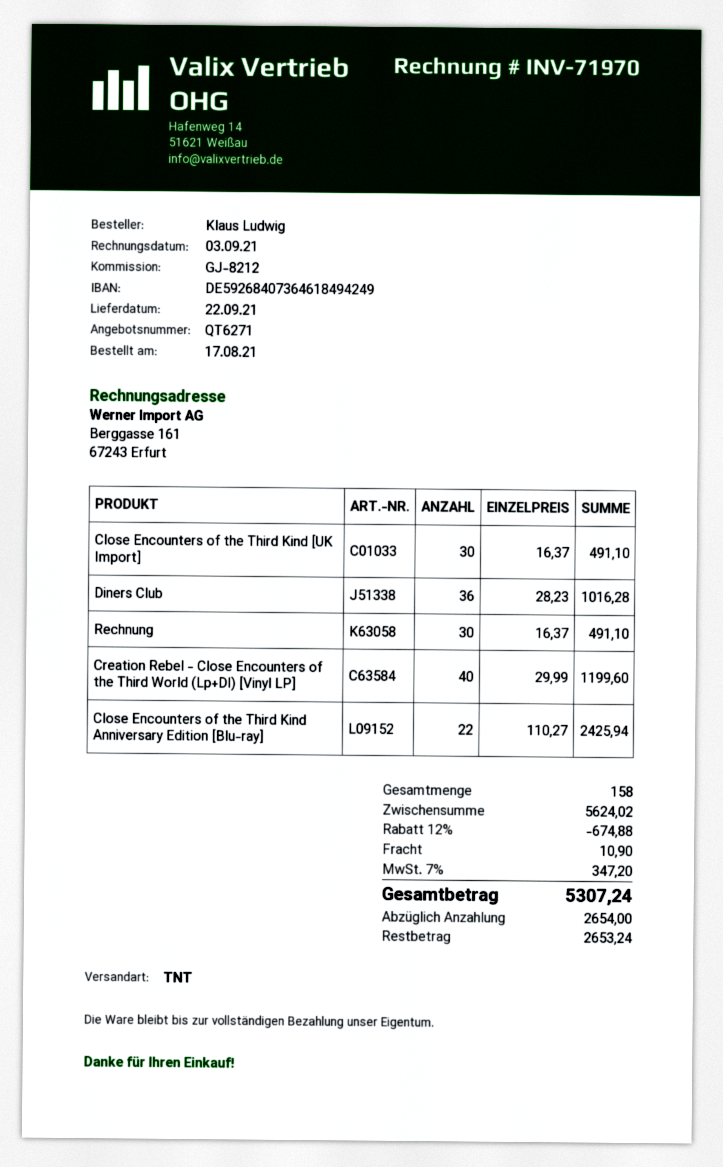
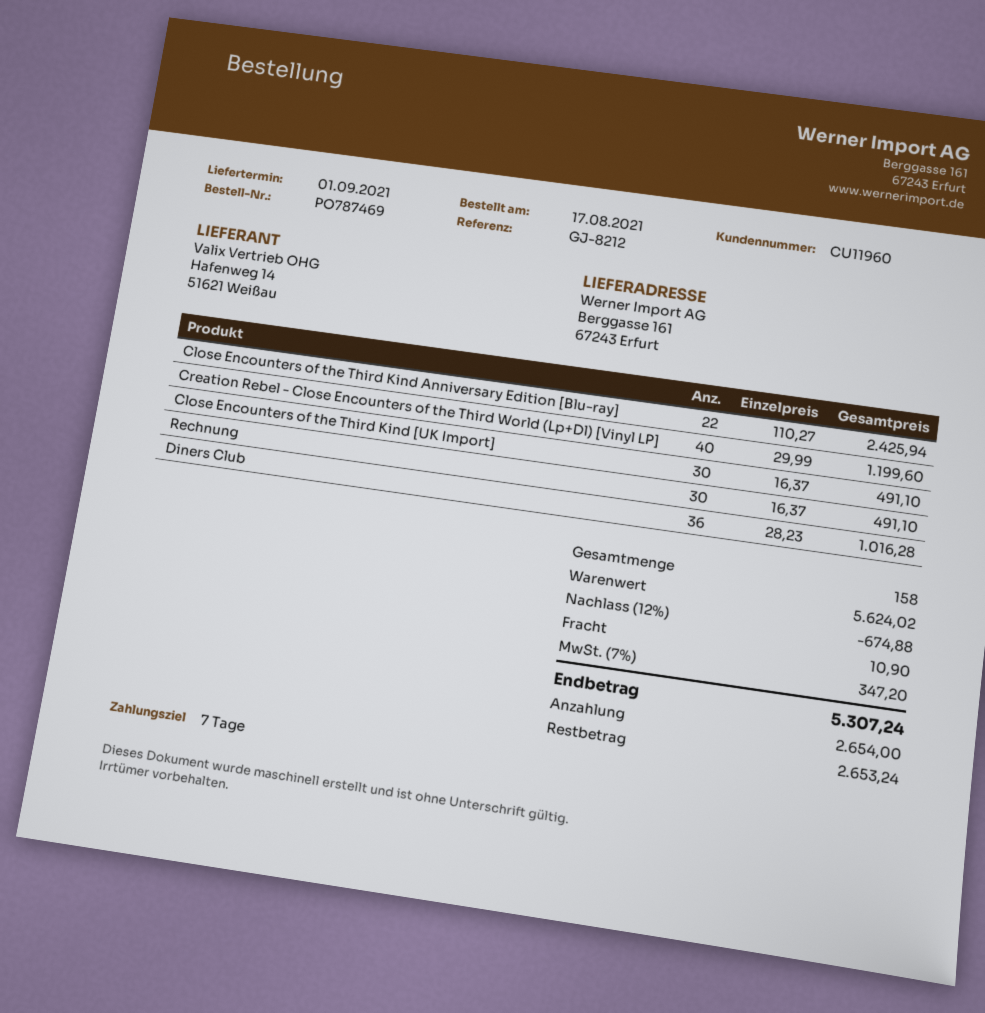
delivery date: 2021-09-22 -> 2021-09-01

